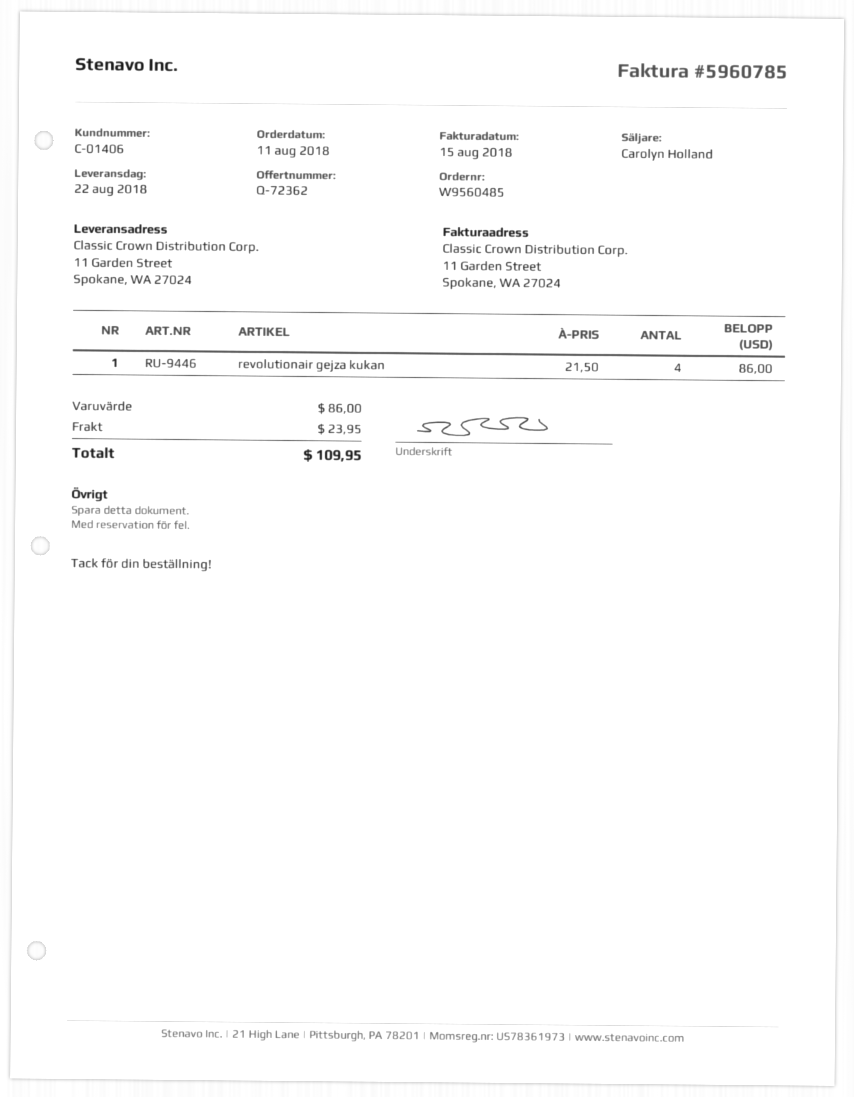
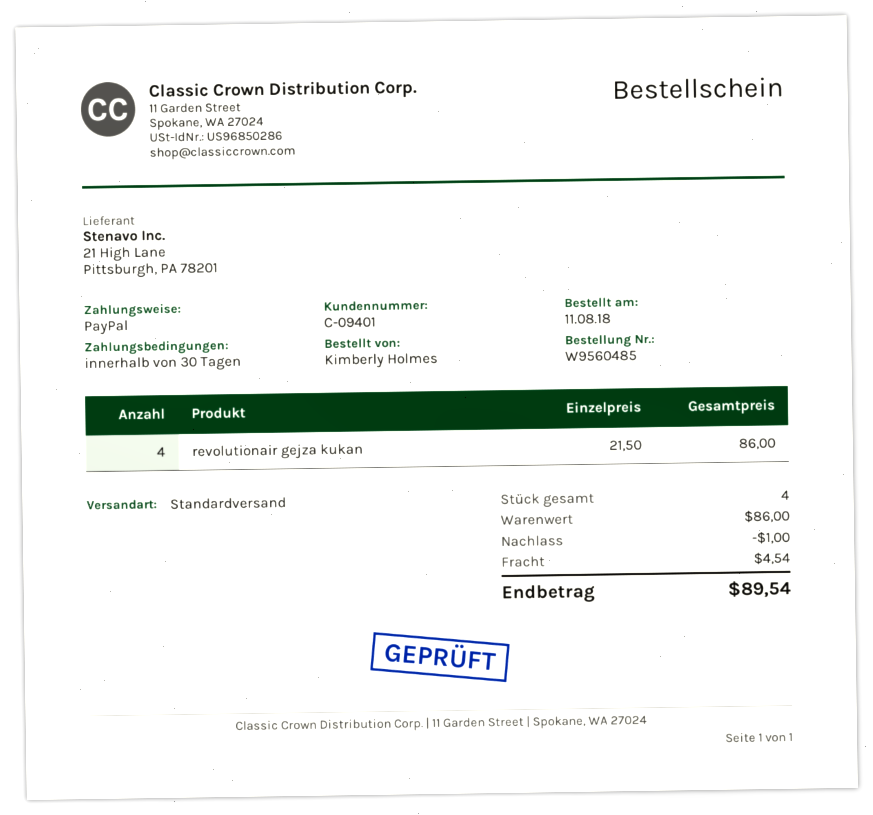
customer number: C-01406 -> C-09401
discount: none -> 1.00
shipping: 23.95 -> 4.54
total: 109.95 -> 89.54

